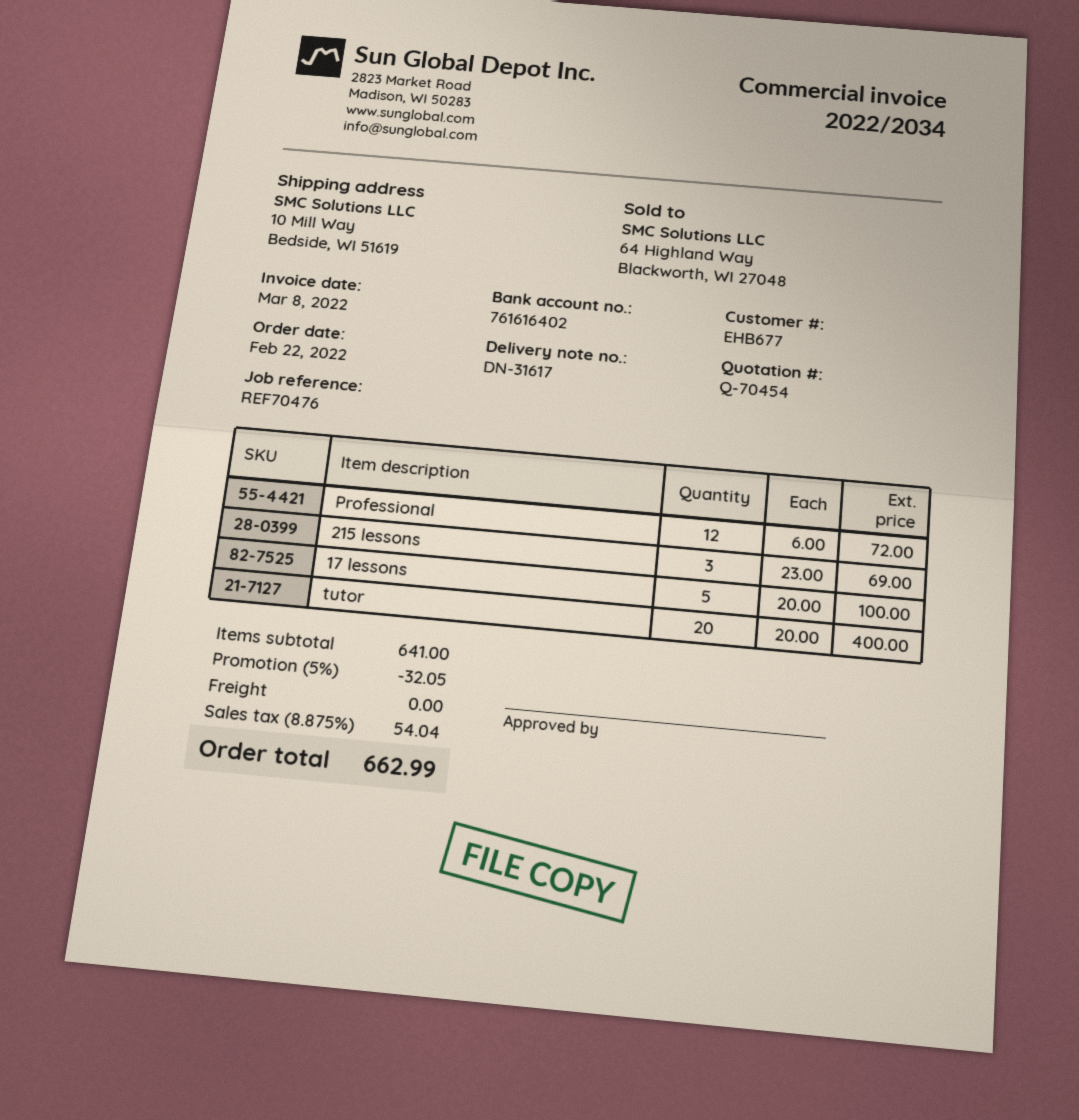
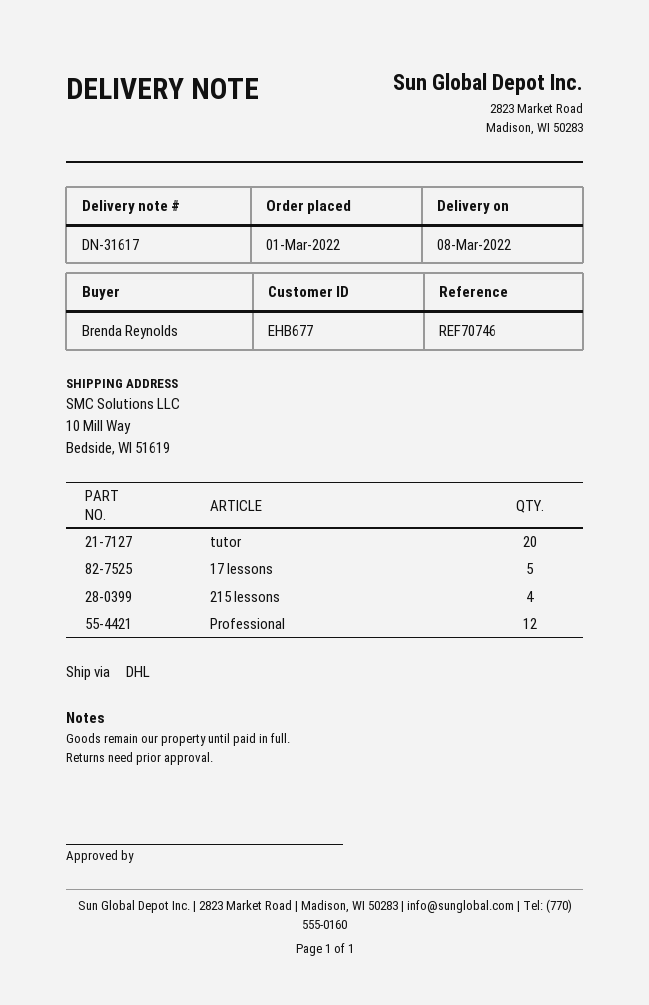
order date: 2022-02-22 -> 2022-03-01
reference: REF70476 -> REF70746
215 lessons: 3 -> 4

